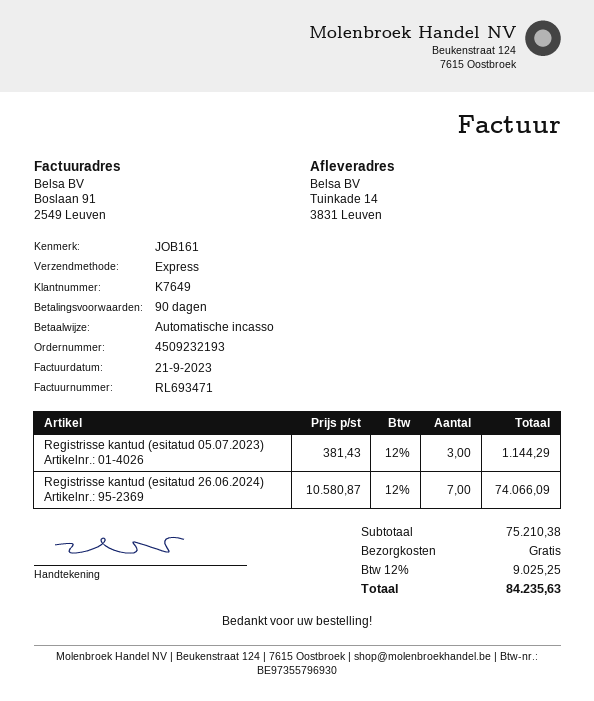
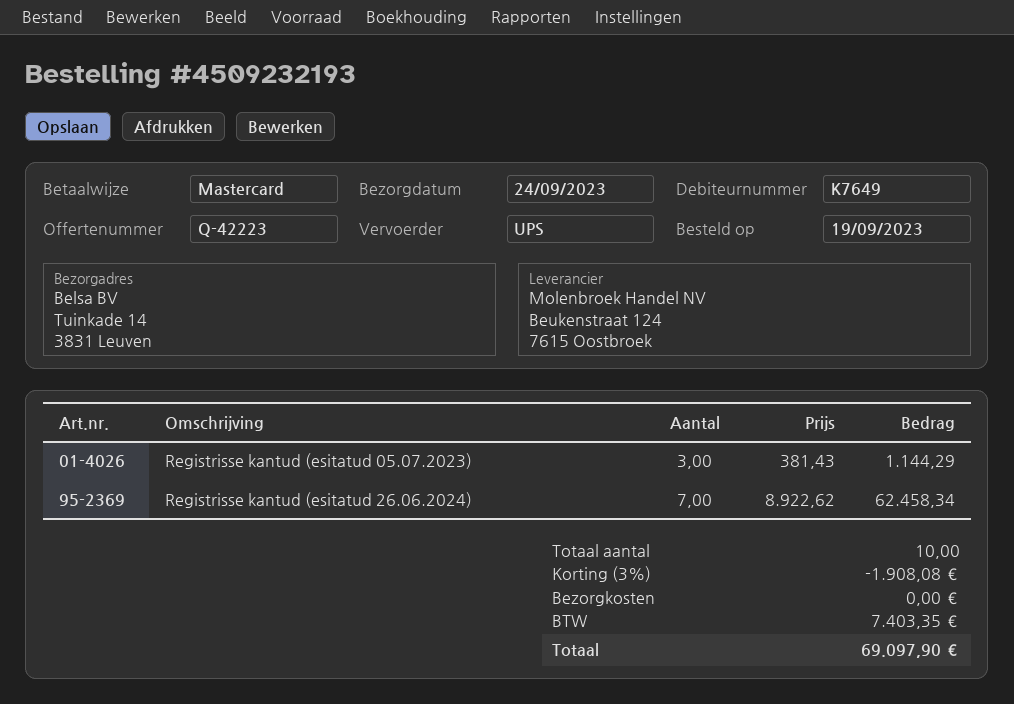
payment method: direct debit -> Mastercard
shipping method: express -> UPS
Registrisse kantud (esitatud 26.06.2024): 7 x 10580.87 = 74066.09 -> 7 x 8922.62 = 62458.34
discount: none -> 3% = 1908.08
tax: 9025.25 -> 7403.35
total: 84235.63 -> 69097.90

